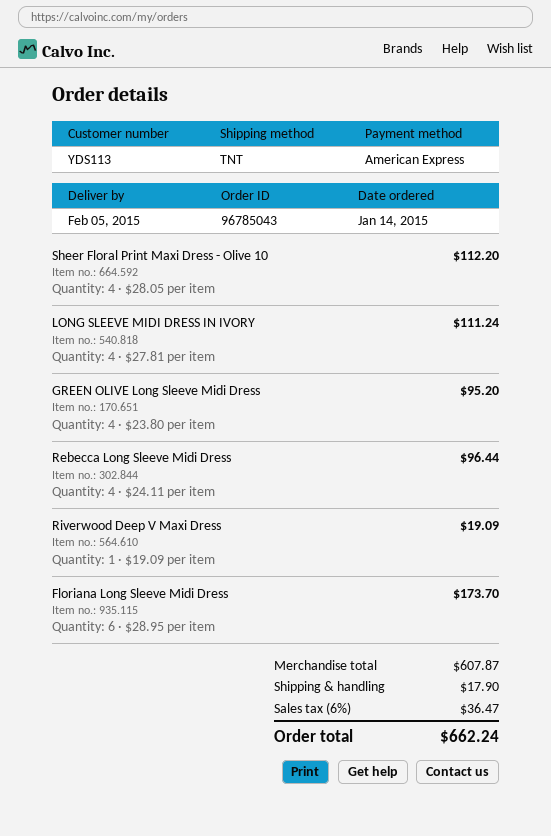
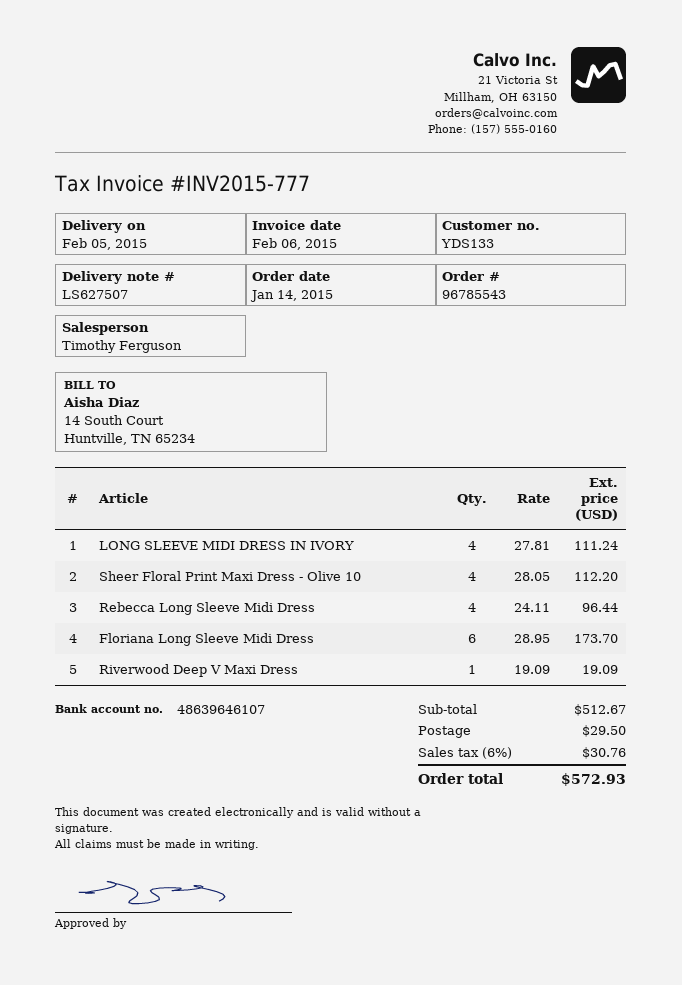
order number: 96785043 -> 96785543
customer number: YDS113 -> YDS133
GREEN OLIVE Long Sleeve Midi Dress: 4 x 23.80 = 95.20 -> none
subtotal: 607.87 -> 512.67
shipping: 17.90 -> 29.50
tax: 6% = 36.47 -> 6% = 30.76
total: 662.24 -> 572.93

